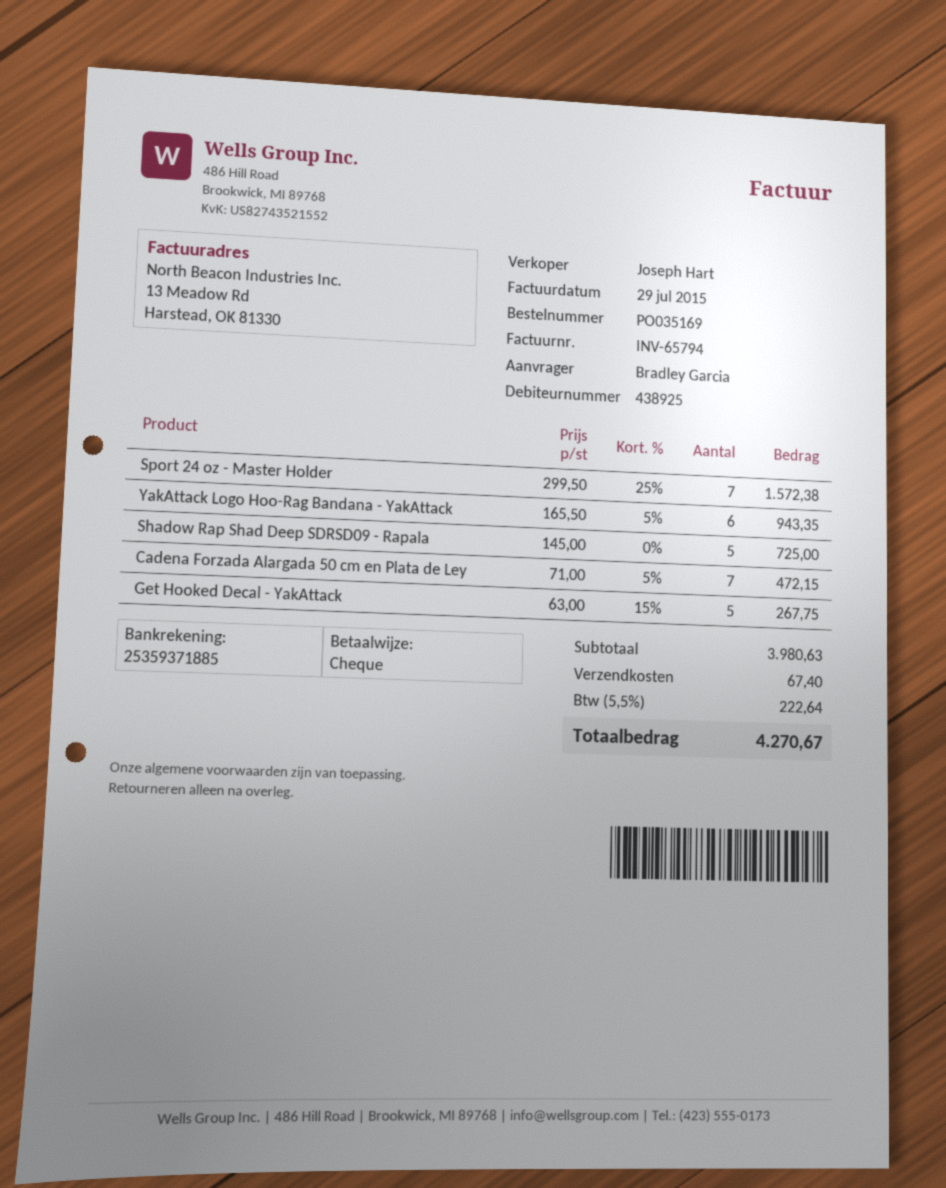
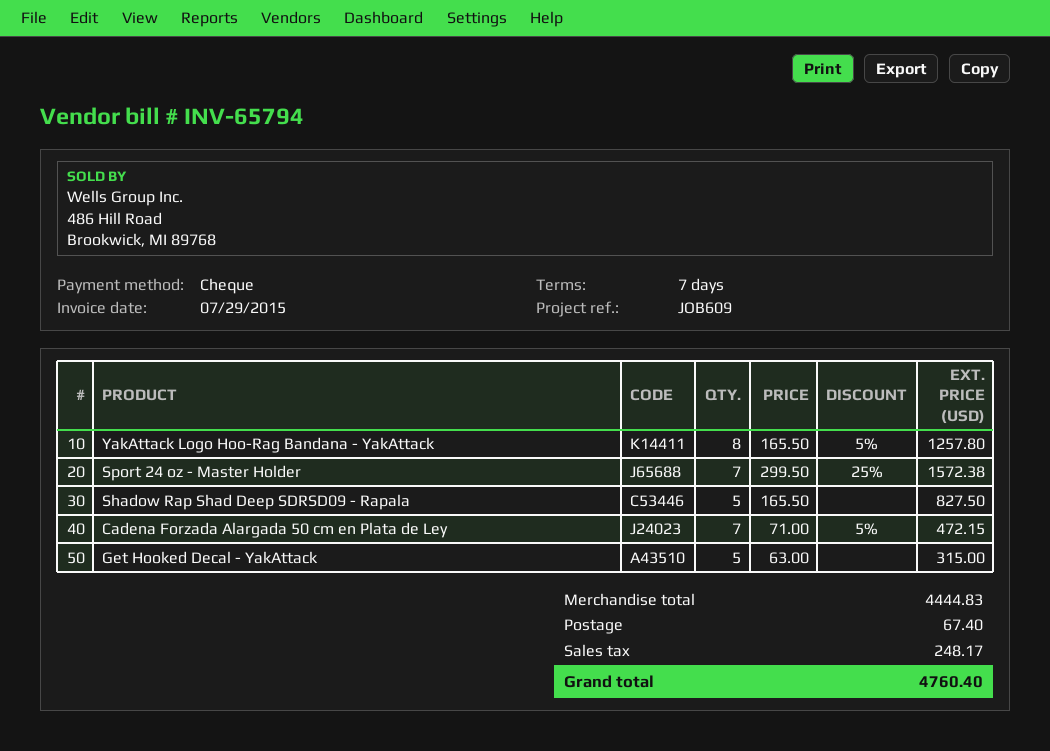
YakAttack Logo Hoo-Rag Bandana - YakAttack: 6 x 165.50 - 5% = 943.35 -> 8 x 165.50 - 5% = 1257.80
Shadow Rap Shad Deep SDRSD09 - Rapala: 5 x 145.00 = 725.00 -> 5 x 165.50 = 827.50
Get Hooked Decal - YakAttack: 5 x 63.00 - 15% = 267.75 -> 5 x 63.00 = 315.00
subtotal: 3980.63 -> 4444.83
tax: 222.64 -> 248.17
total: 4270.67 -> 4760.40

